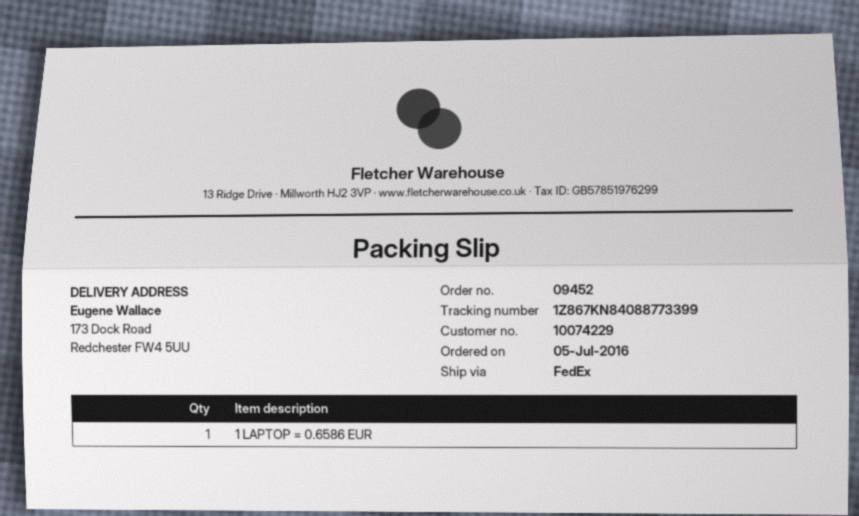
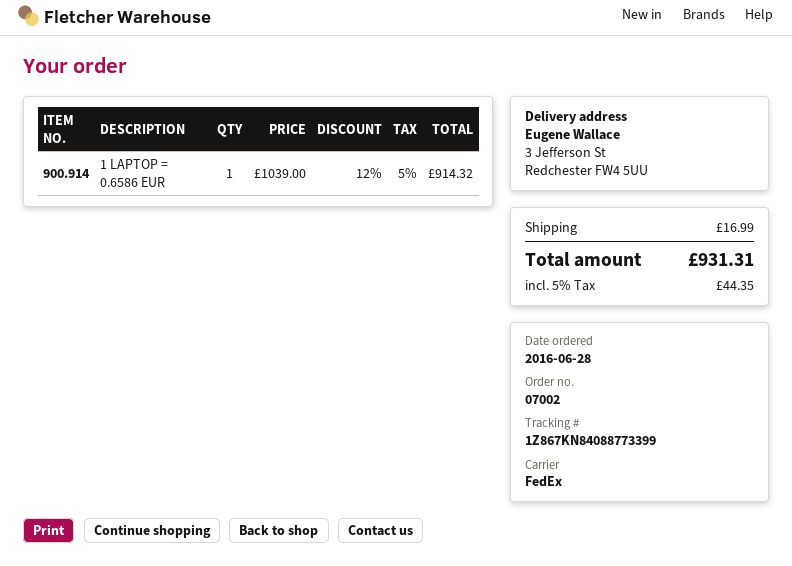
order number: 09452 -> 07002
order date: 2016-07-05 -> 2016-06-28
ship to: 173 Dock Road, Redchester FW4 5UU -> 3 Jefferson St, Redchester FW4 5UU

